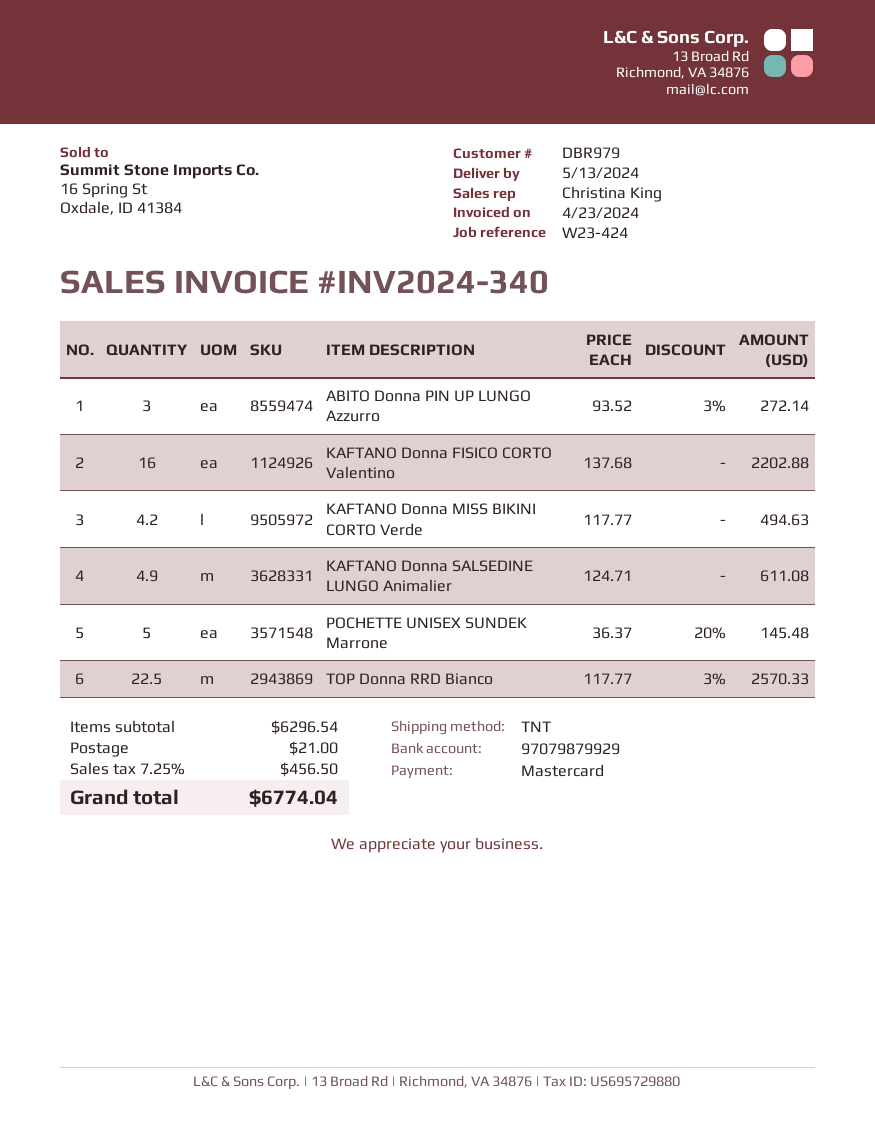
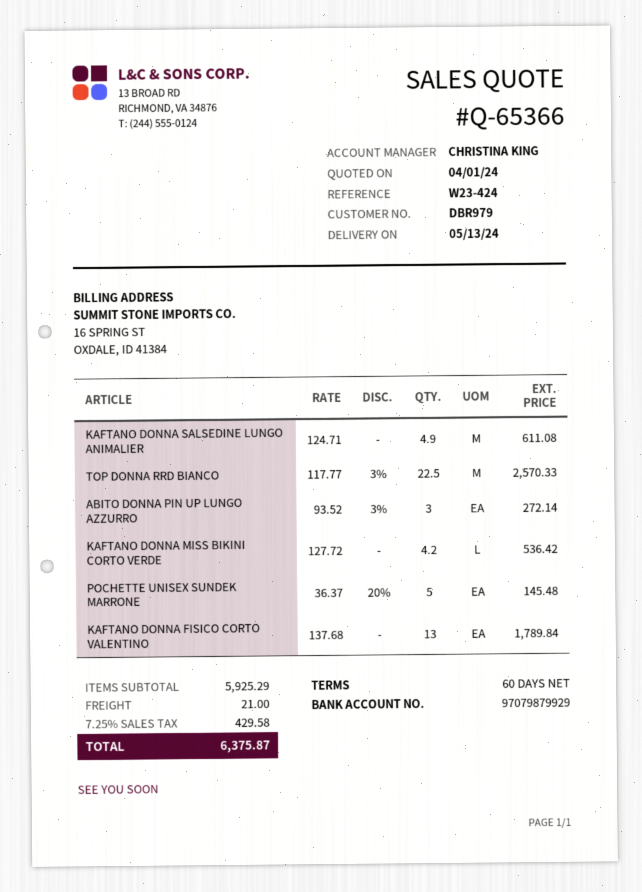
KAFTANO Donna FISICO CORTO Valentino: 16 x 137.68 = 2202.88 -> 13 x 137.68 = 1789.84
KAFTANO Donna MISS BIKINI CORTO Verde: 4.2 x 117.77 = 494.63 -> 4.2 x 127.72 = 536.42
subtotal: 6296.54 -> 5925.29
tax: 7.25% = 456.50 -> 7.25% = 429.58
total: 6774.04 -> 6375.87

